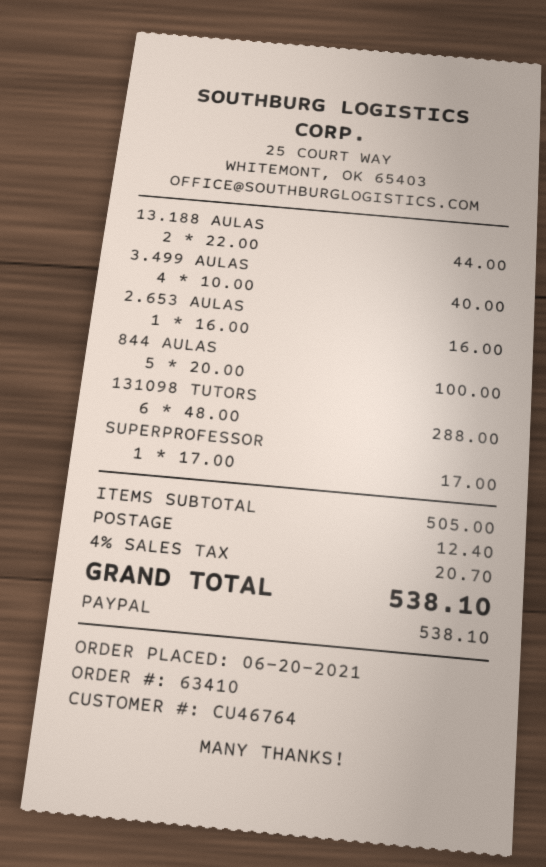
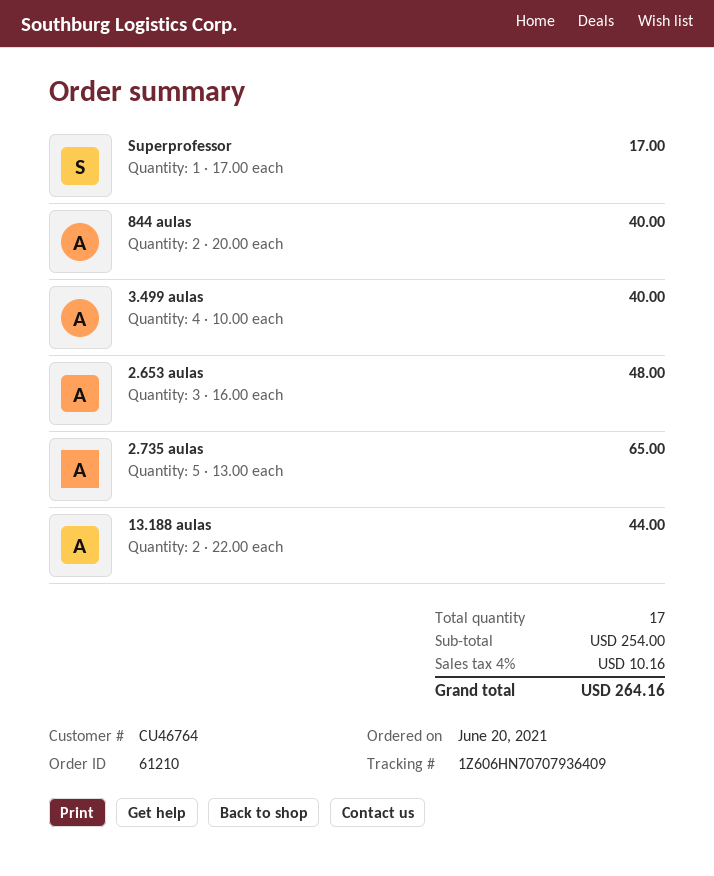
order number: 63410 -> 61210
2.653 AULAS: 1 x 16.00 = 16.00 -> 3 x 16.00 = 48.00
844 AULAS: 5 x 20.00 = 100.00 -> 2 x 20.00 = 40.00
131098 TUTORS: 6 x 48.00 = 288.00 -> none
2.735 aulas: none -> 5 x 13.00 = 65.00
subtotal: 505.00 -> 254.00
shipping: 12.40 -> none
tax: 4% = 20.70 -> 4% = 10.16
total: 538.10 -> 264.16

